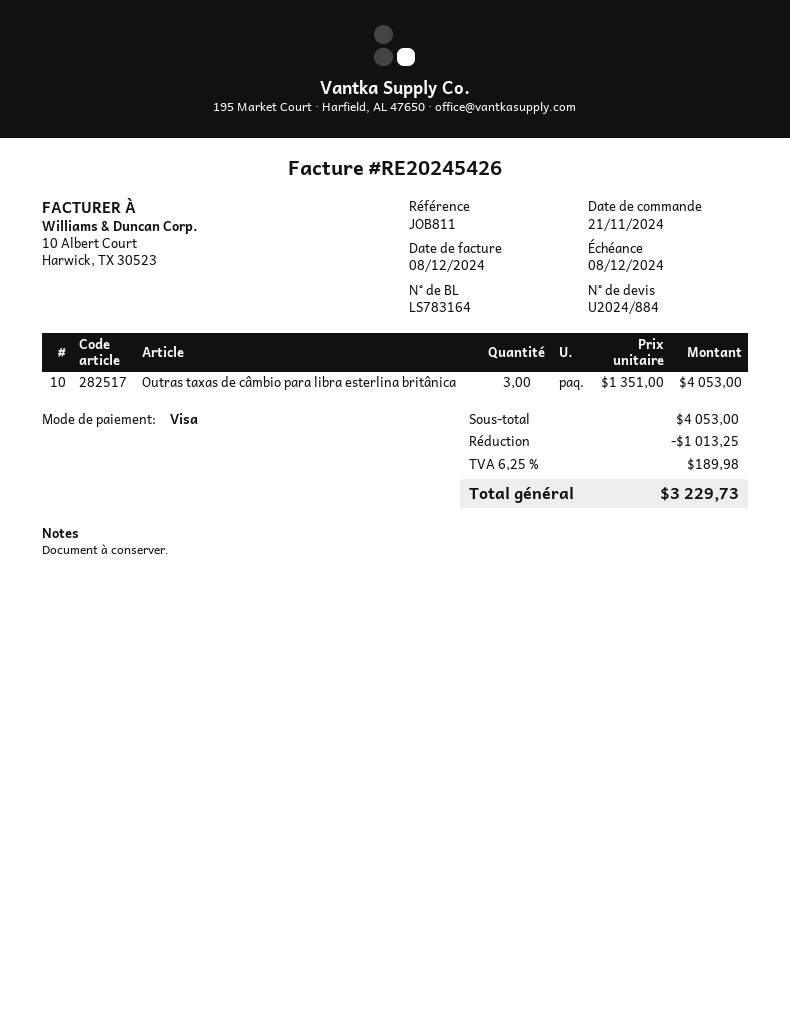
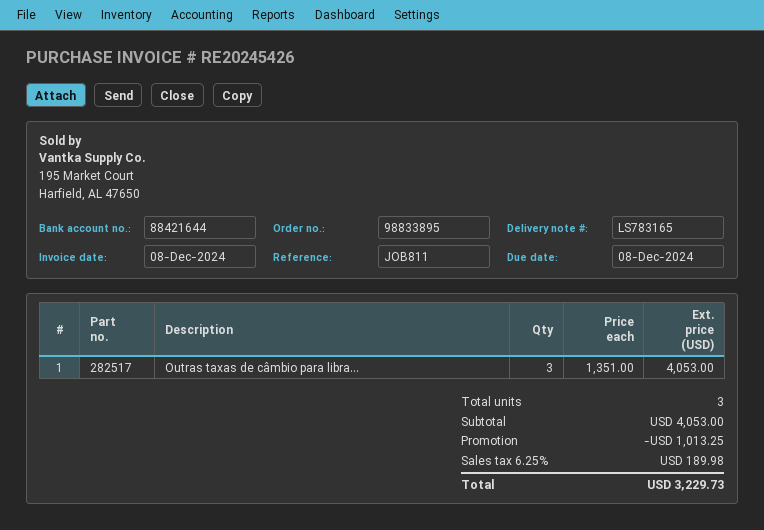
delivery note number: LS783164 -> LS783165

